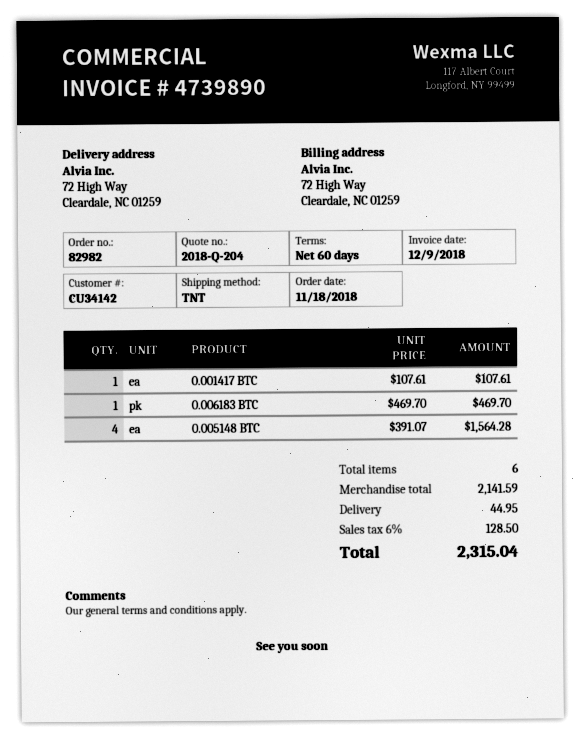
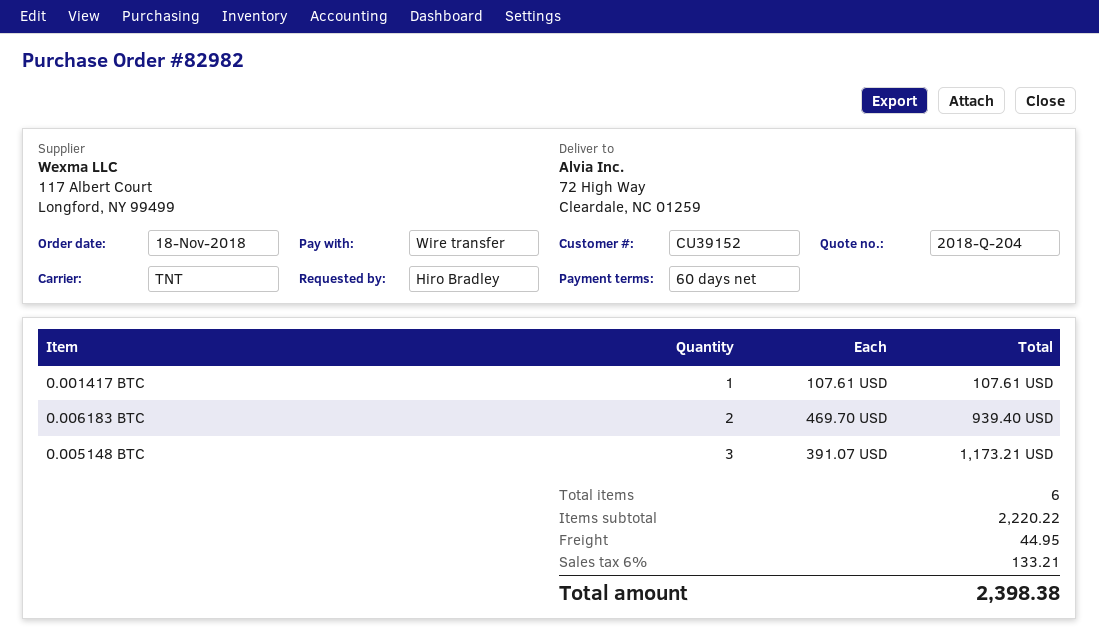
customer number: CU34142 -> CU39152
0.006183 BTC: 1 x 469.70 = 469.70 -> 2 x 469.70 = 939.40
0.005148 BTC: 4 x 391.07 = 1564.28 -> 3 x 391.07 = 1173.21
subtotal: 2141.59 -> 2220.22
tax: 6% = 128.50 -> 6% = 133.21
total: 2315.04 -> 2398.38

